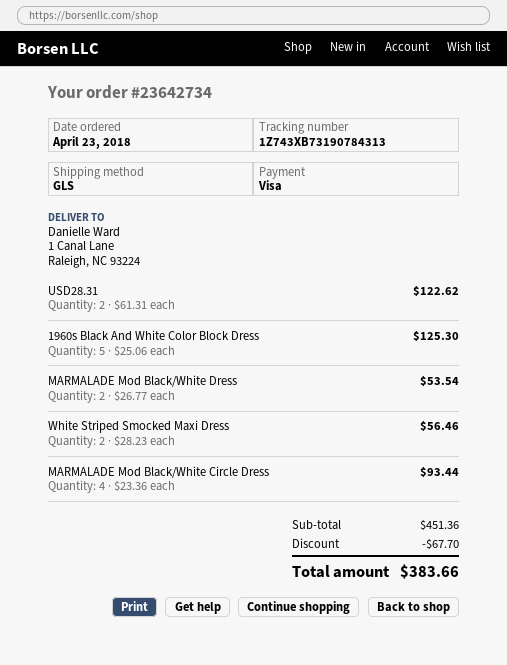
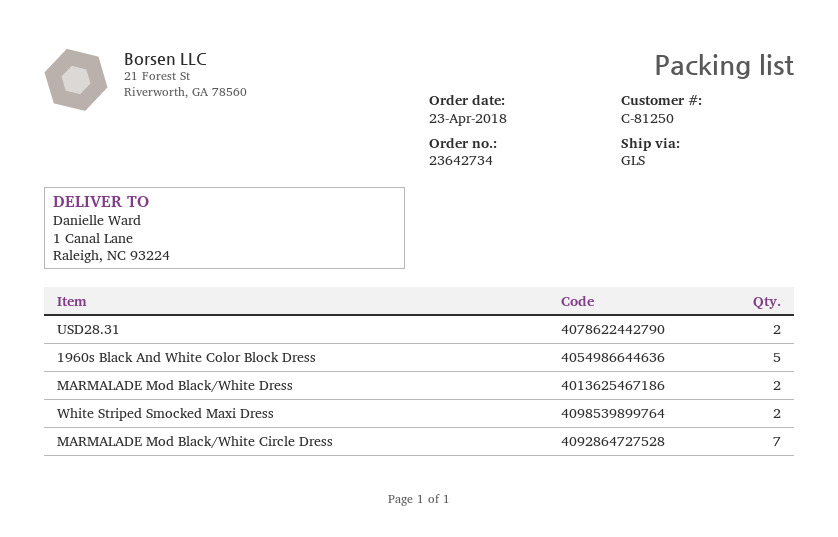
MARMALADE Mod Black/White Circle Dress: 4 -> 7

